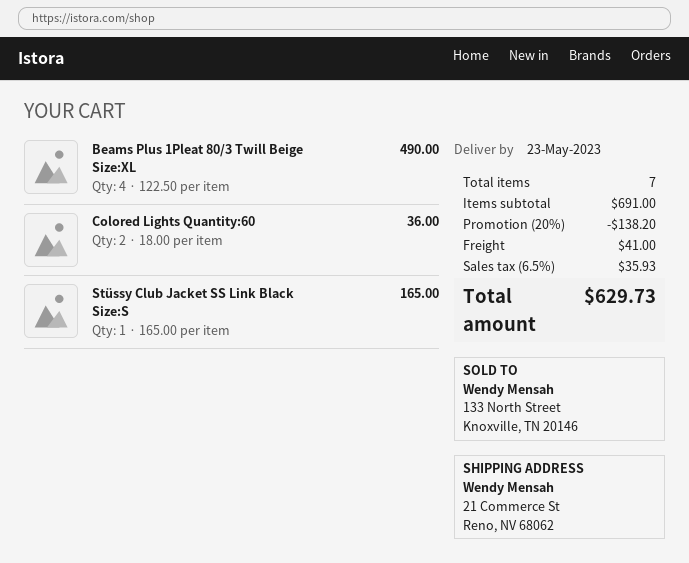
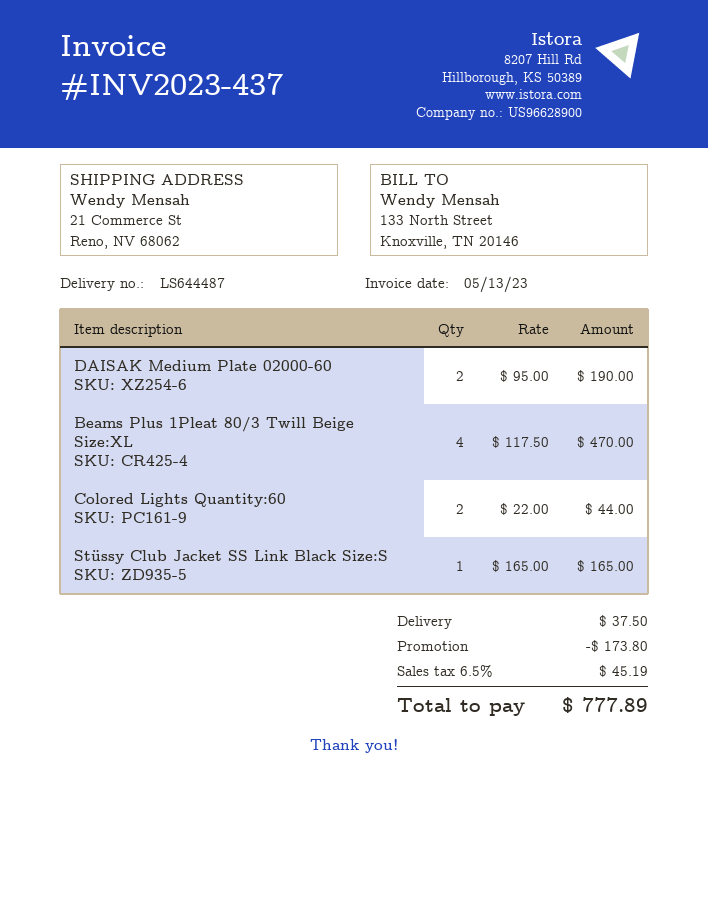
Beams Plus 1Pleat 80/3 Twill Beige Size:XL: 4 x 122.50 = 490.00 -> 4 x 117.50 = 470.00
Colored Lights Quantity:60: 2 x 18.00 = 36.00 -> 2 x 22.00 = 44.00
DAISAK Medium Plate 02000-60: none -> 2 x 95.00 = 190.00
discount: 138.20 -> 173.80
shipping: 41.00 -> 37.50
tax: 6.5% = 35.93 -> 6.5% = 45.19
total: 629.73 -> 777.89

